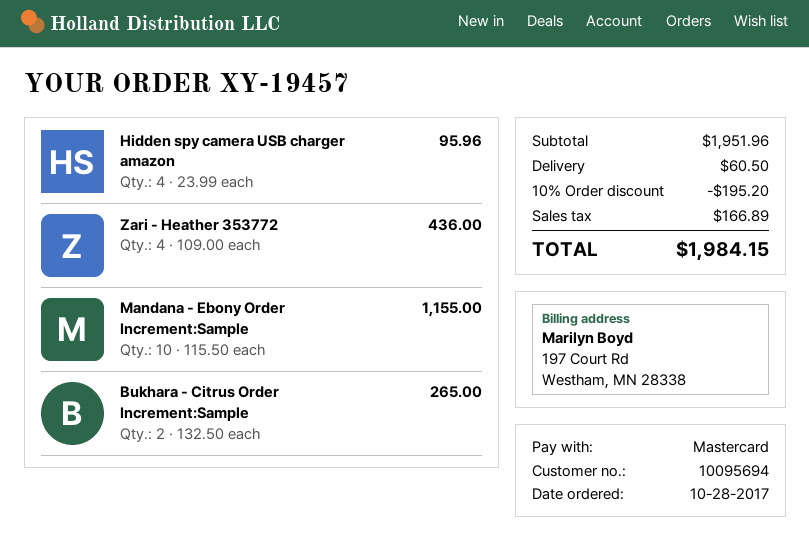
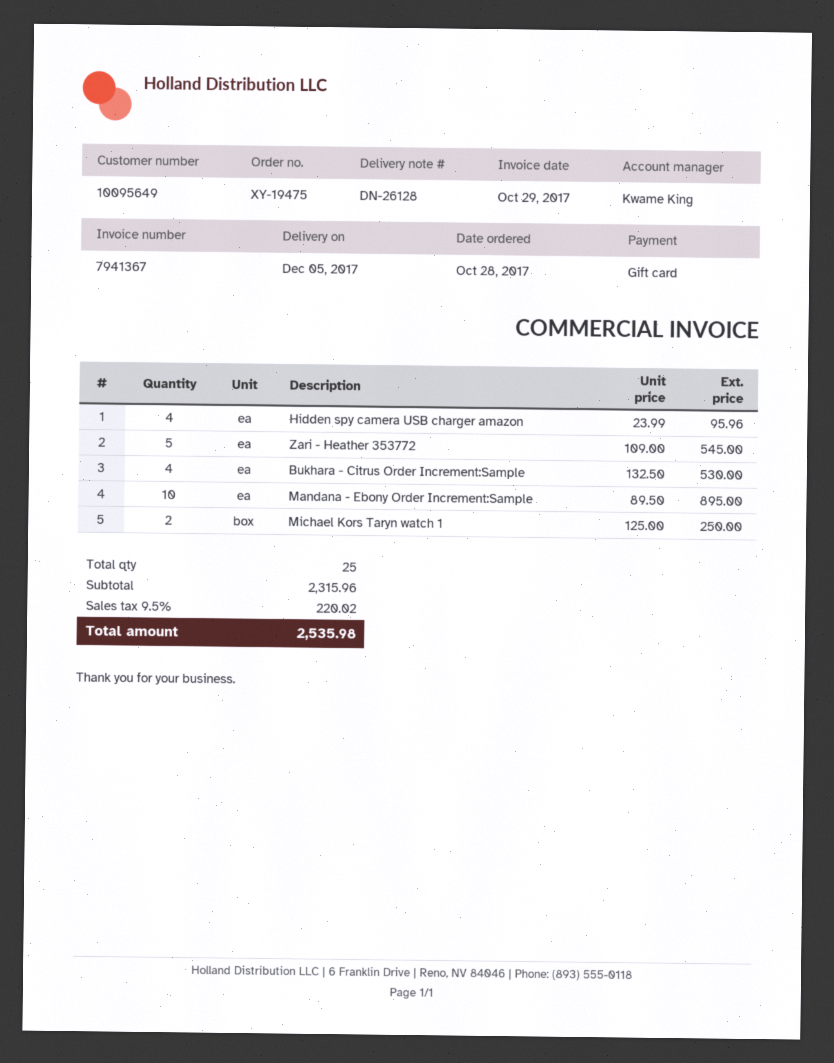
order number: XY-19457 -> XY-19475
customer number: 10095694 -> 10095649
payment method: Mastercard -> gift card
Zari - Heather 353772: 4 x 109.00 = 436.00 -> 5 x 109.00 = 545.00
Mandana - Ebony Order Increment:Sample: 10 x 115.50 = 1155.00 -> 10 x 89.50 = 895.00
Bukhara - Citrus Order Increment:Sample: 2 x 132.50 = 265.00 -> 4 x 132.50 = 530.00
Michael Kors Taryn watch 1: none -> 2 x 125.00 = 250.00
subtotal: 1951.96 -> 2315.96
discount: 10% = 195.20 -> none
shipping: 60.50 -> none
tax: 166.89 -> 220.02
total: 1984.15 -> 2535.98

